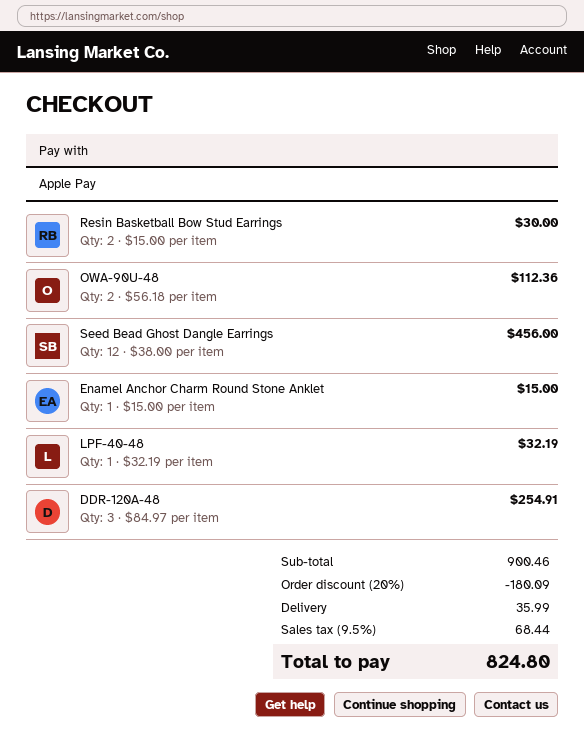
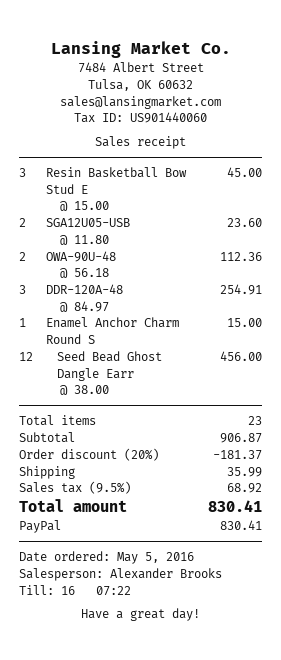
payment method: Apple Pay -> PayPal
Resin Basketball Bow Stud Earrings: 2 x 15.00 = 30.00 -> 3 x 15.00 = 45.00
LPF-40-48: 1 x 32.19 = 32.19 -> none
SGA12U05-USB: none -> 2 x 11.80 = 23.60
subtotal: 900.46 -> 906.87
discount: 20% = 180.09 -> 20% = 181.37
tax: 9.5% = 68.44 -> 9.5% = 68.92
total: 824.80 -> 830.41

